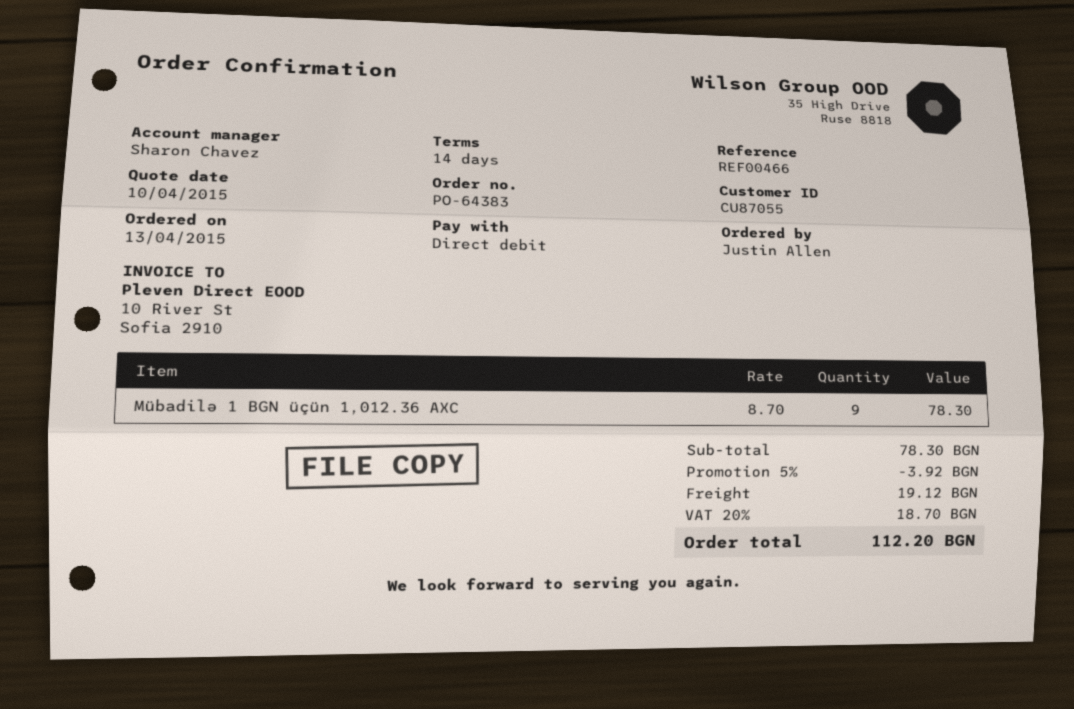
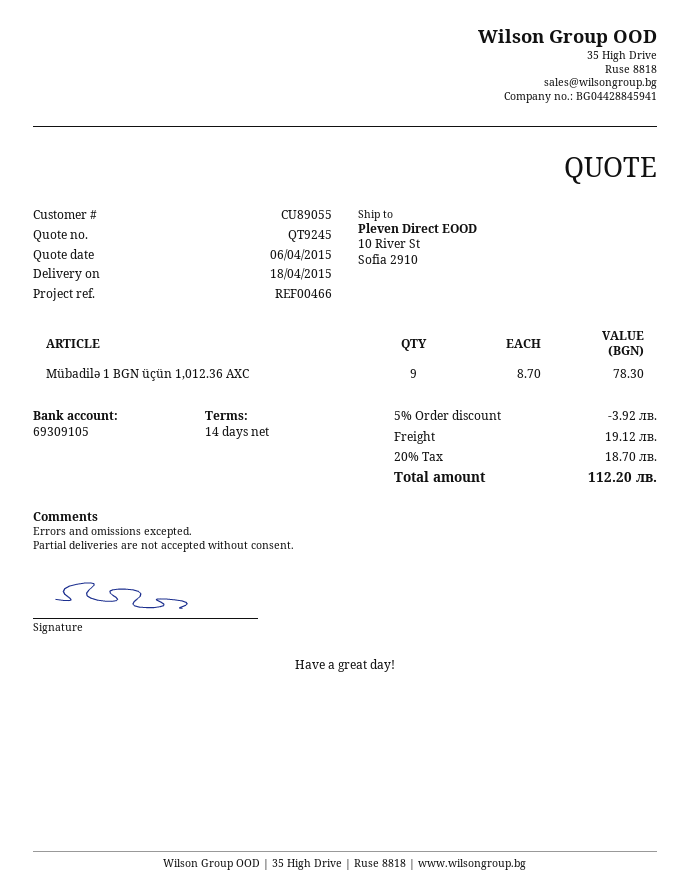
quote date: 2015-04-10 -> 2015-04-06
customer number: CU87055 -> CU89055

